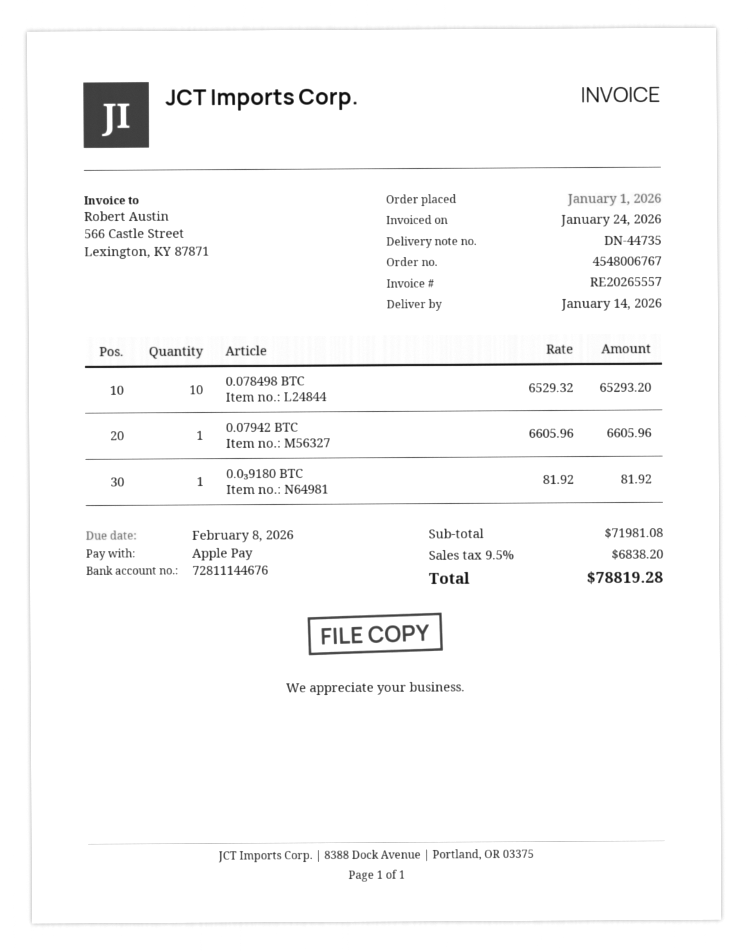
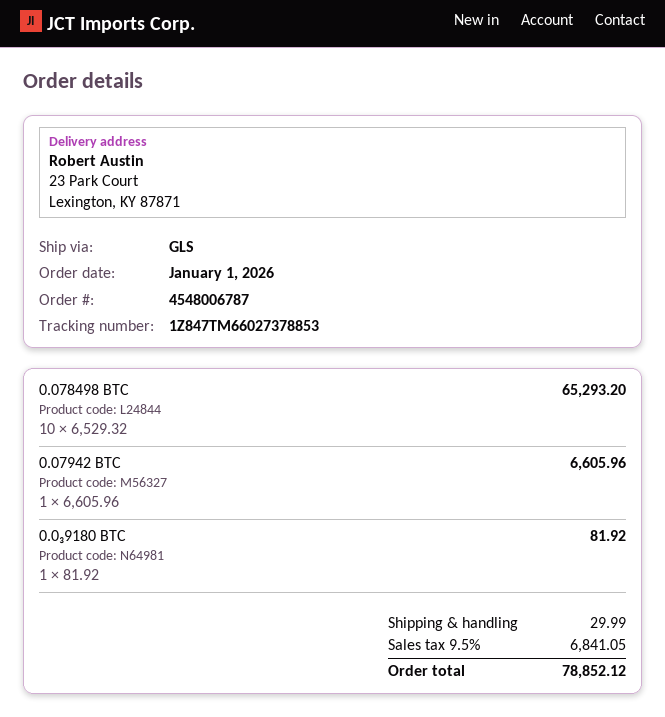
order number: 4548006767 -> 4548006787
shipping: none -> 29.99
tax: 9.5% = 6838.20 -> 9.5% = 6841.05
total: 78819.28 -> 78852.12

